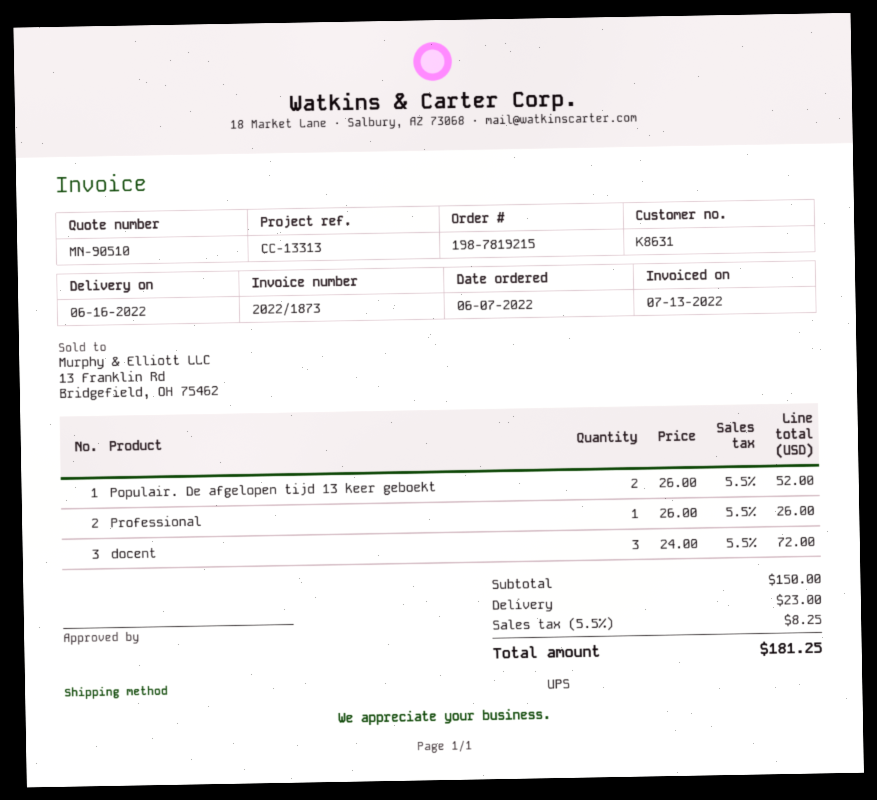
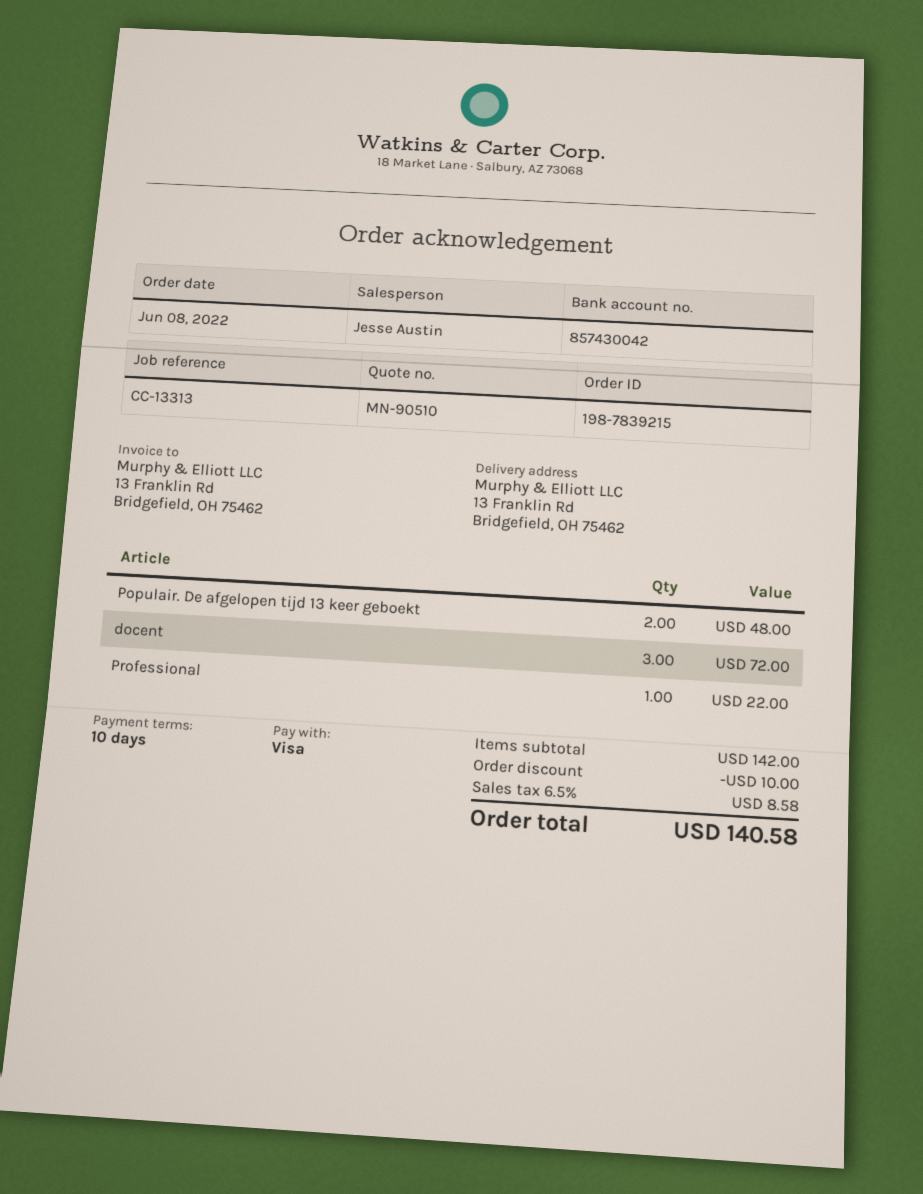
order number: 198-7819215 -> 198-7839215
order date: 2022-06-07 -> 2022-06-08
Populair. De afgelopen tijd 13 keer geboekt: 2 for 52.00 -> 2 for 48.00
Professional: 1 for 26.00 -> 1 for 22.00
subtotal: 150.00 -> 142.00
discount: none -> 10.00
shipping: 23.00 -> none
tax: 5.5% = 8.25 -> 6.5% = 8.58
total: 181.25 -> 140.58

